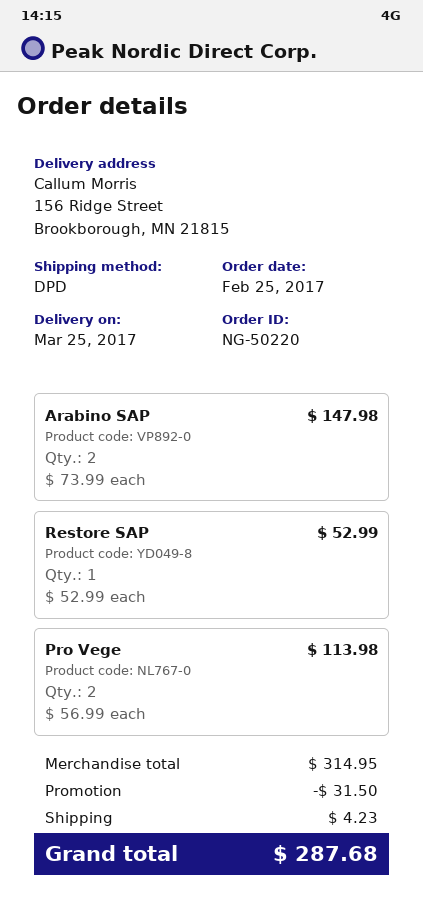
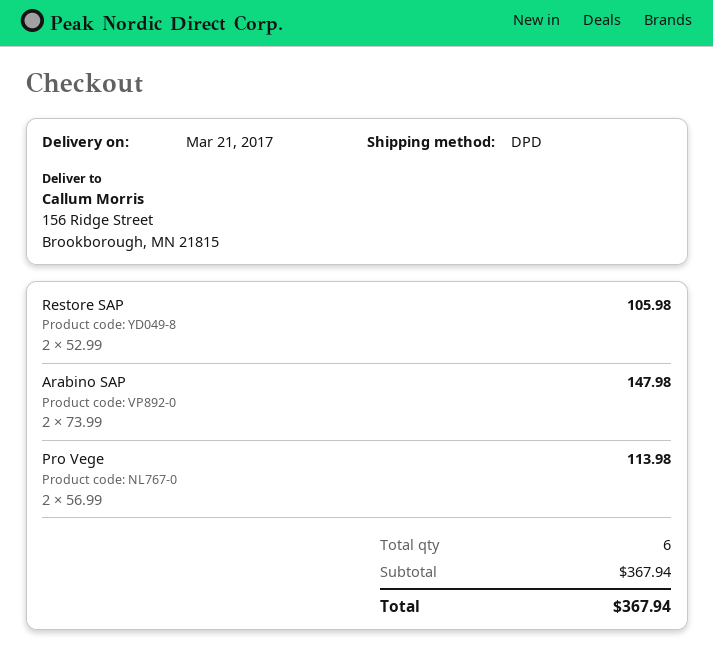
delivery date: 2017-03-25 -> 2017-03-21
Restore SAP: 1 x 52.99 = 52.99 -> 2 x 52.99 = 105.98
subtotal: 314.95 -> 367.94
discount: 31.50 -> none
shipping: 4.23 -> none
total: 287.68 -> 367.94

